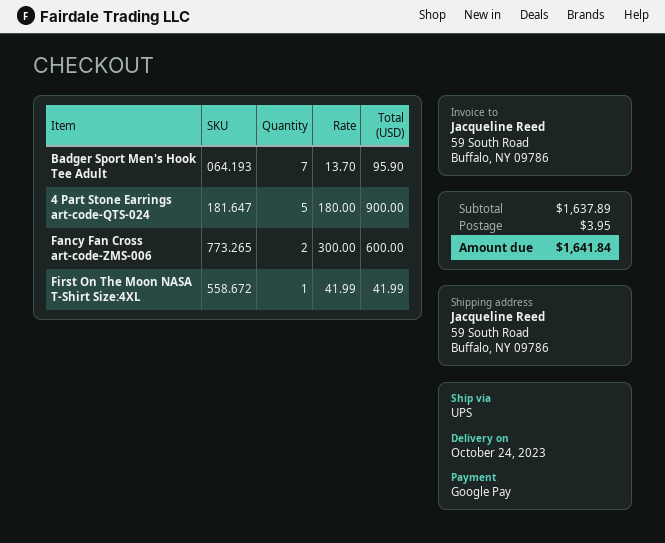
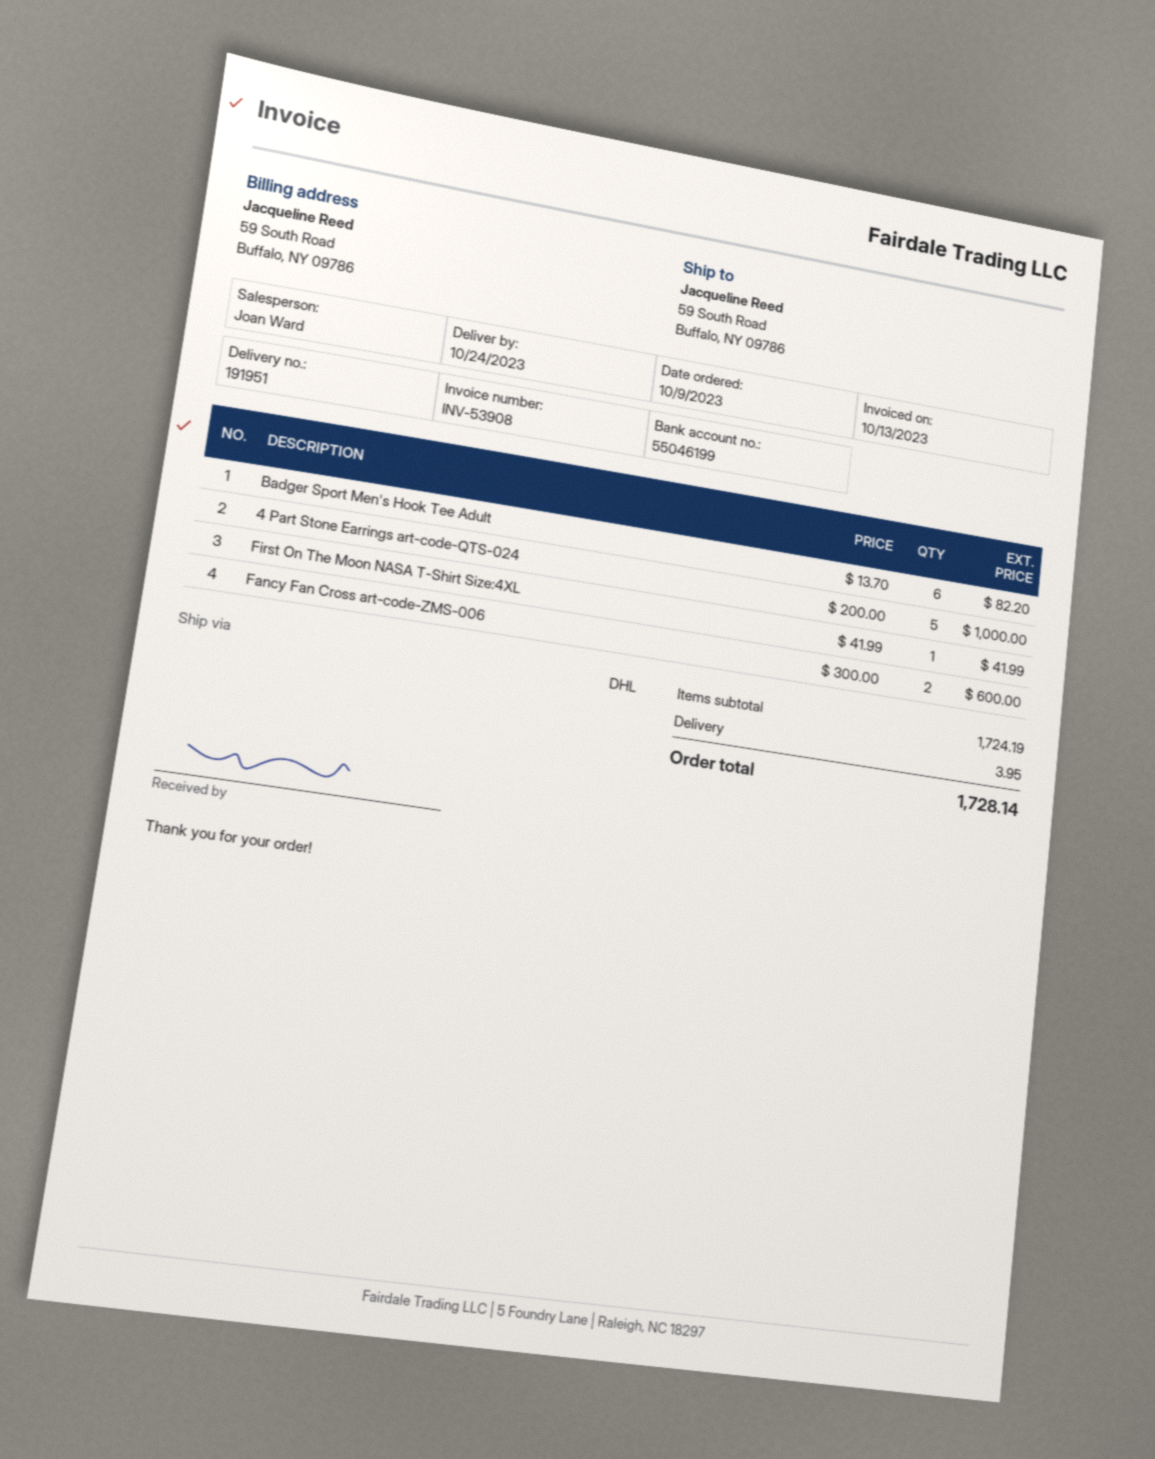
shipping method: UPS -> DHL
Badger Sport Men's Hook Tee Adult: 7 x 13.70 = 95.90 -> 6 x 13.70 = 82.20
4 Part Stone Earrings art-code-QTS-024: 5 x 180.00 = 900.00 -> 5 x 200.00 = 1000.00
subtotal: 1637.89 -> 1724.19
total: 1641.84 -> 1728.14

